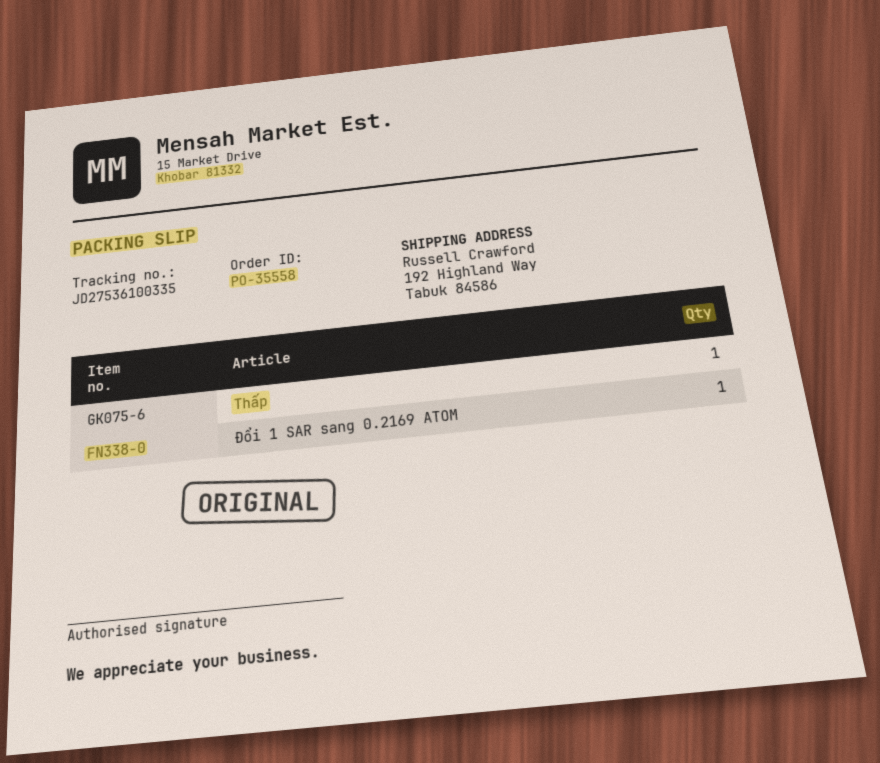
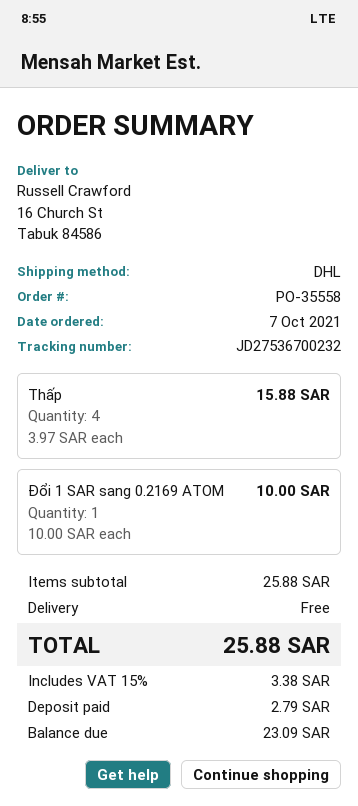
tracking number: JD27536100335 -> JD27536700232
ship to: 192 Highland Way, Tabuk 84586 -> 16 Church St, Tabuk 84586
Thấp: 1 -> 4

